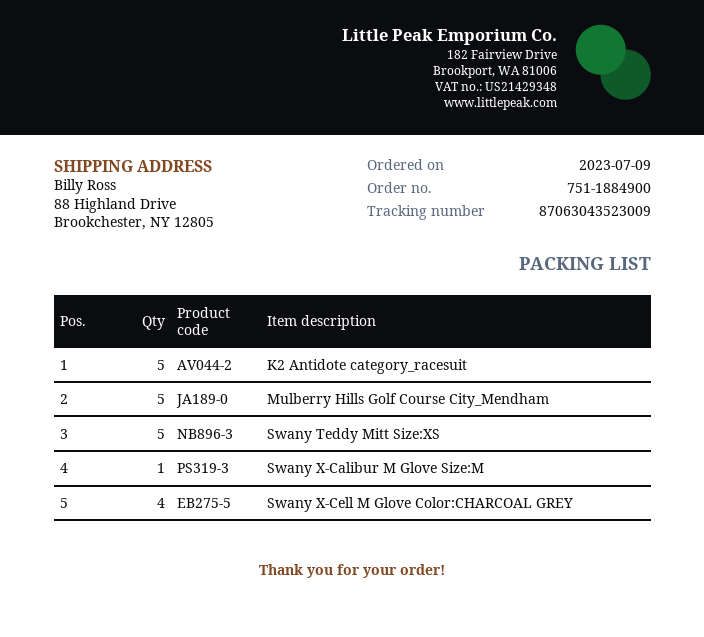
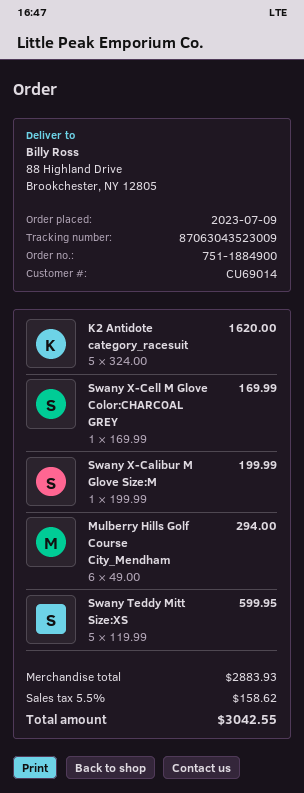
Mulberry Hills Golf Course City_Mendham: 5 -> 6
Swany X-Cell M Glove Color:CHARCOAL GREY: 4 -> 1

